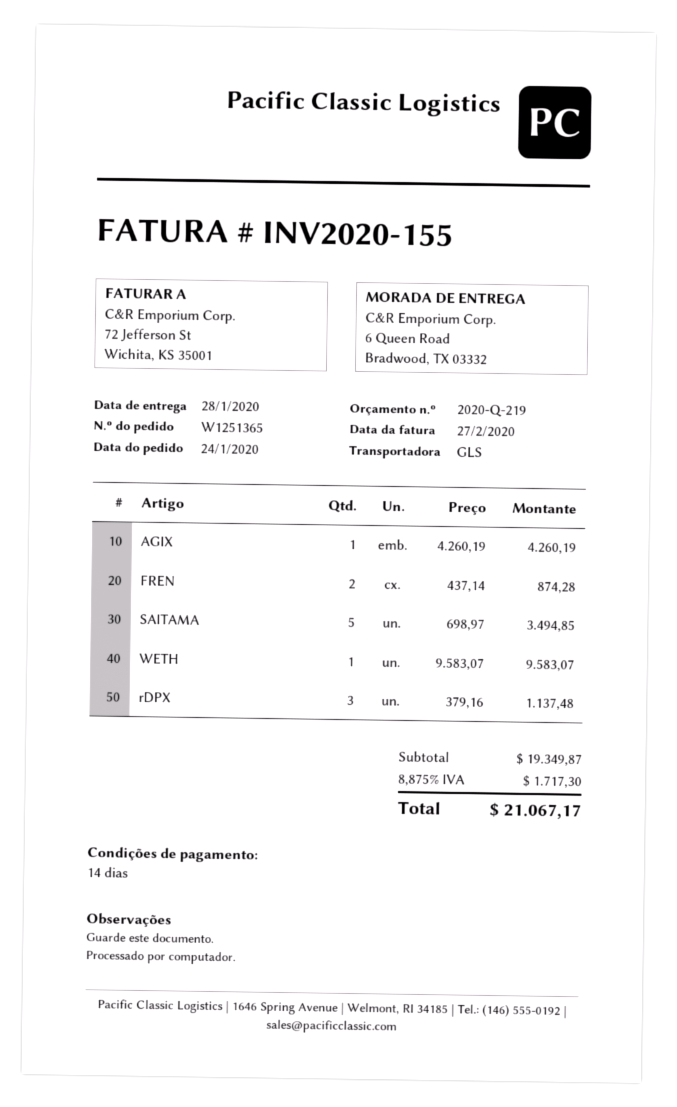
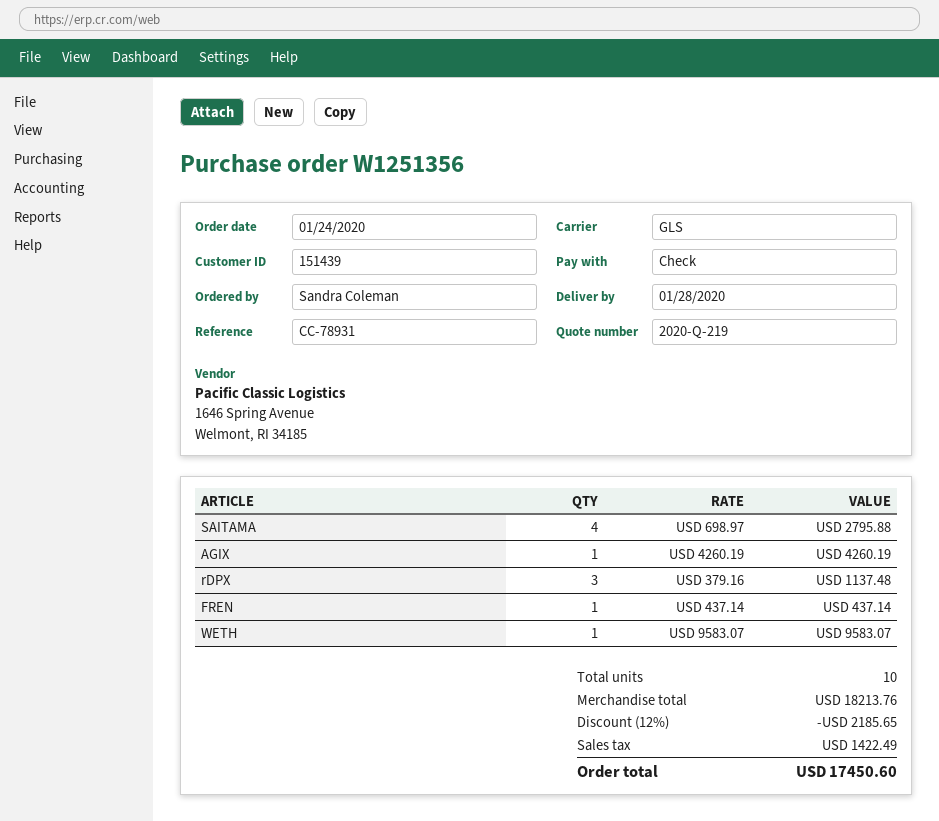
order number: W1251365 -> W1251356
FREN: 2 x 437.14 = 874.28 -> 1 x 437.14 = 437.14
SAITAMA: 5 x 698.97 = 3494.85 -> 4 x 698.97 = 2795.88
subtotal: 19349.87 -> 18213.76
discount: none -> 12% = 2185.65
tax: 1717.30 -> 1422.49
total: 21067.17 -> 17450.60

